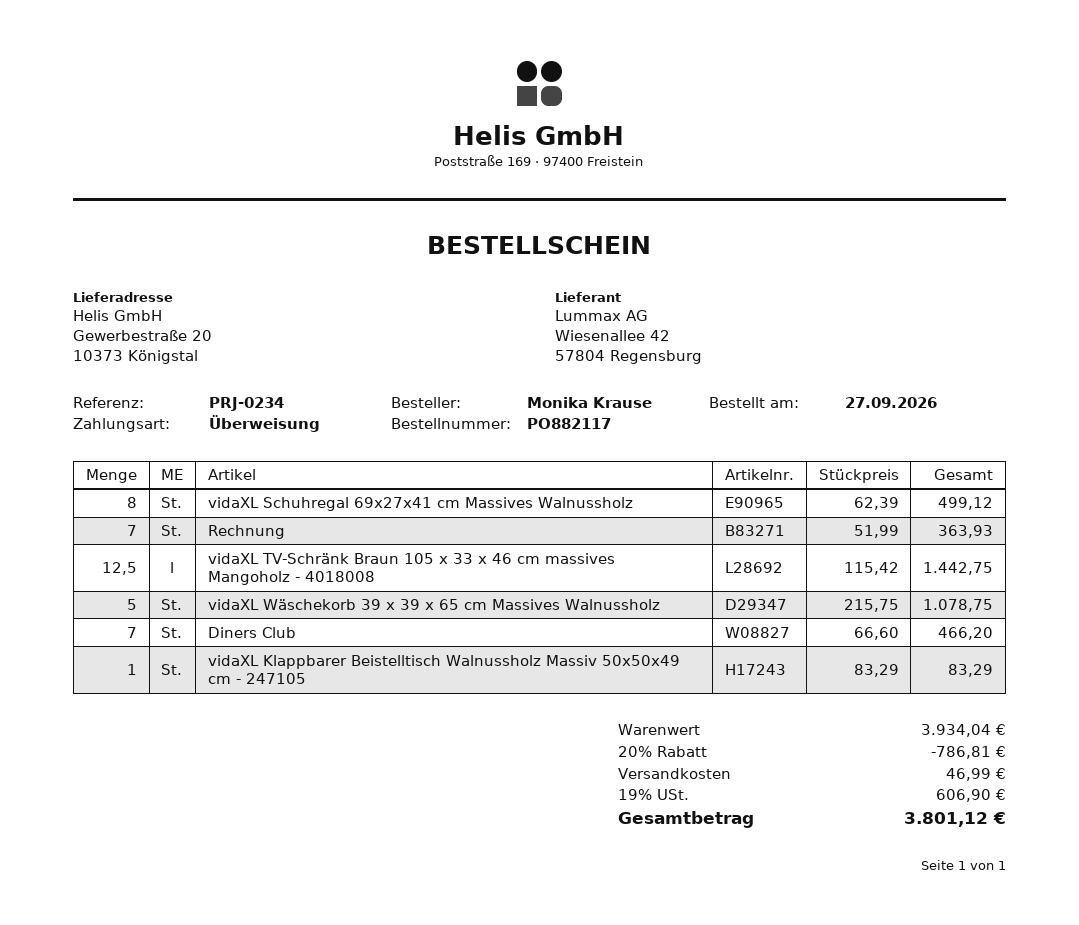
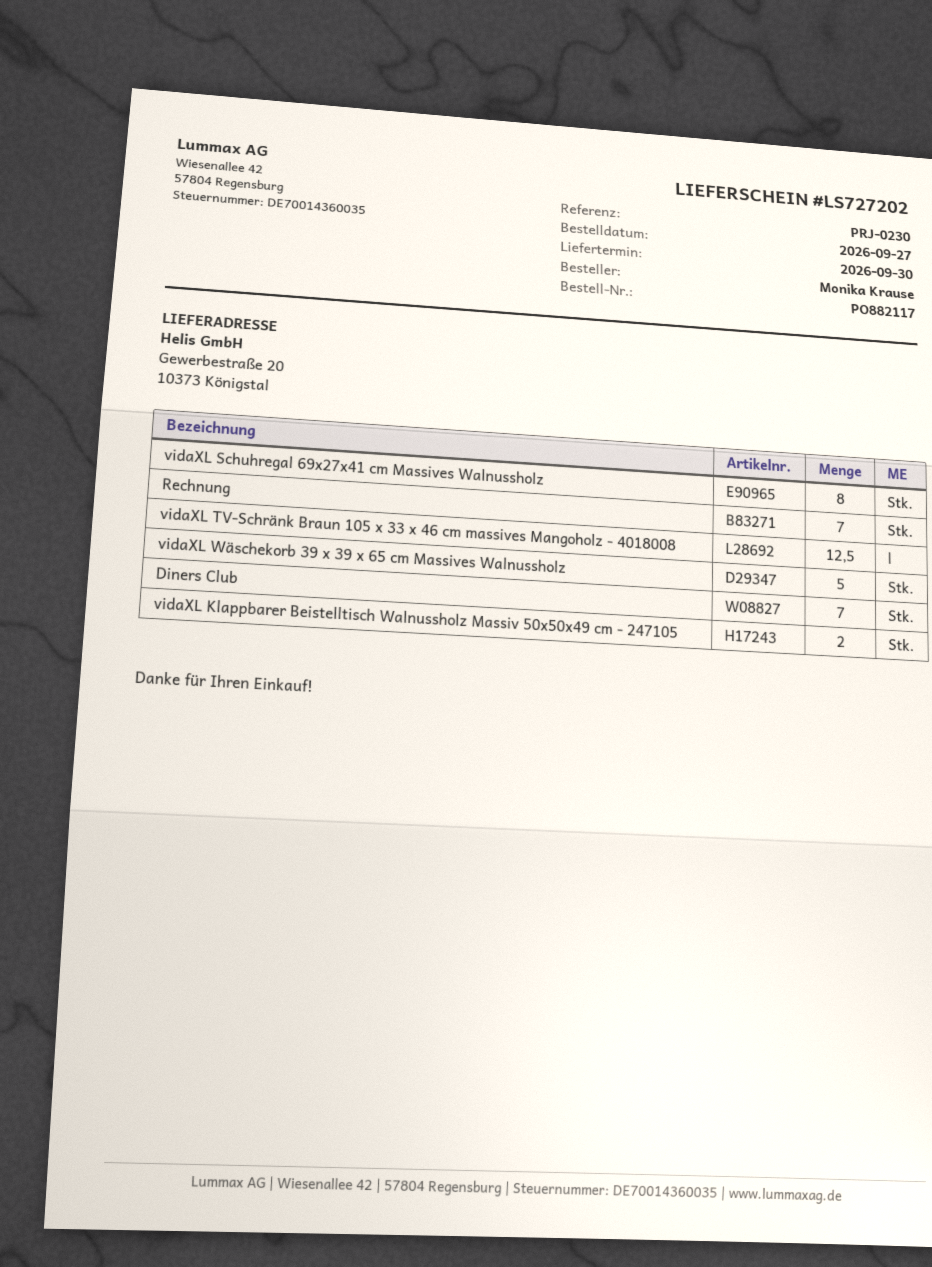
reference: PRJ-0234 -> PRJ-0230
vidaXL Klappbarer Beistelltisch Walnussholz Massiv 50x50x49 cm - 247105: 1 -> 2

